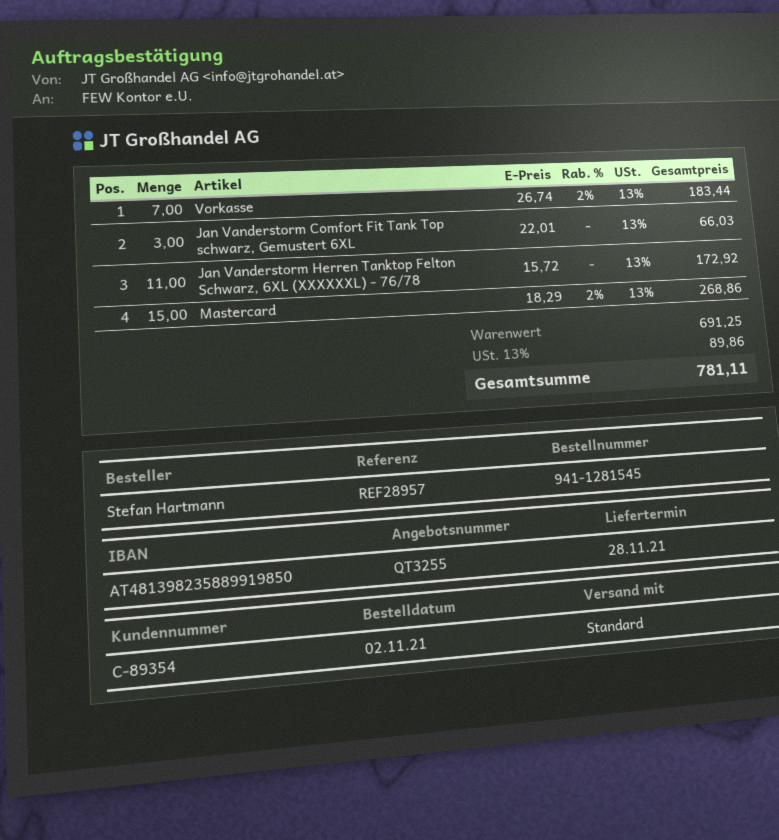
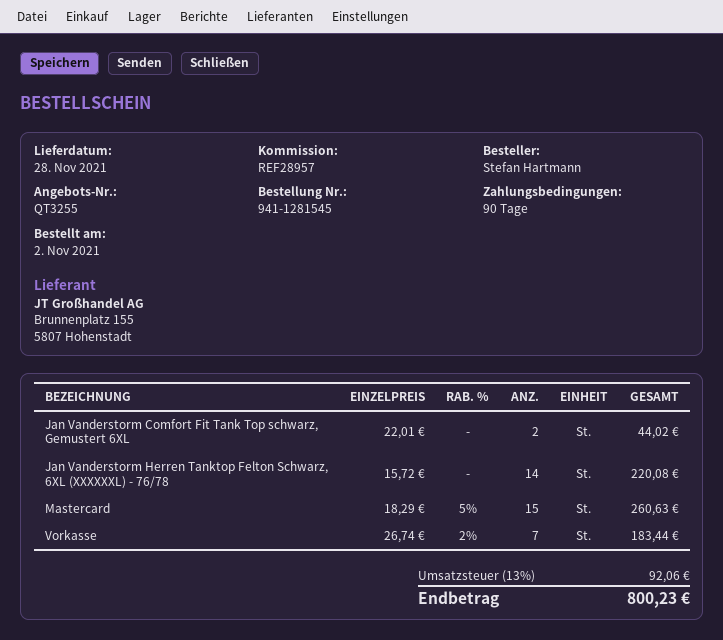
Jan Vanderstorm Comfort Fit Tank Top schwarz, Gemustert 6XL: 3 x 22.01 = 66.03 -> 2 x 22.01 = 44.02
Jan Vanderstorm Herren Tanktop Felton Schwarz, 6XL (XXXXXXL) - 76/78: 11 x 15.72 = 172.92 -> 14 x 15.72 = 220.08
Mastercard: 15 x 18.29 - 2% = 268.86 -> 15 x 18.29 - 5% = 260.63
tax: 13% = 89.86 -> 13% = 92.06
total: 781.11 -> 800.23

